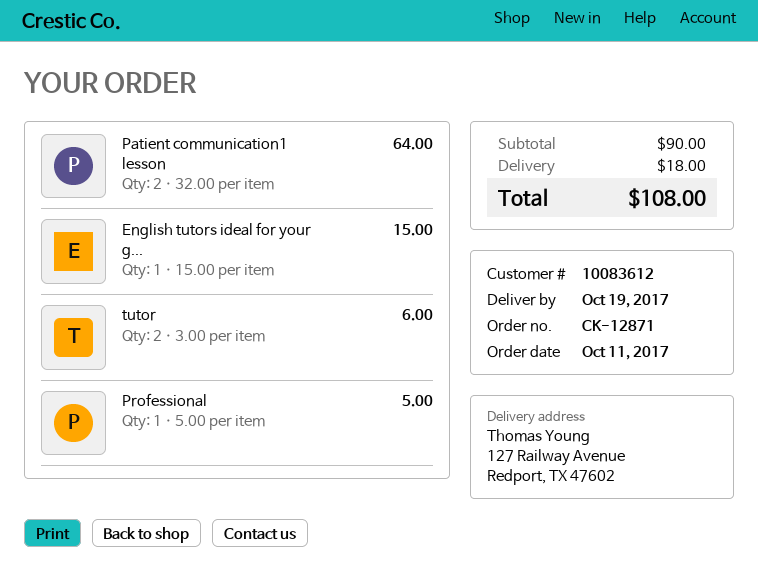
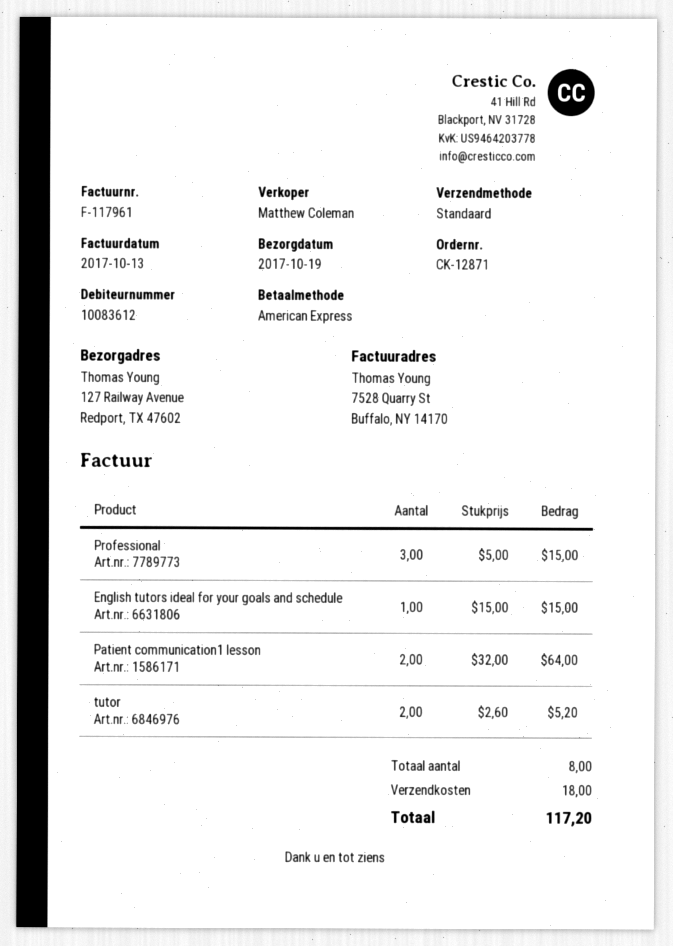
tutor: 2 x 3.00 = 6.00 -> 2 x 2.60 = 5.20
Professional: 1 x 5.00 = 5.00 -> 3 x 5.00 = 15.00
total: 108.00 -> 117.20

